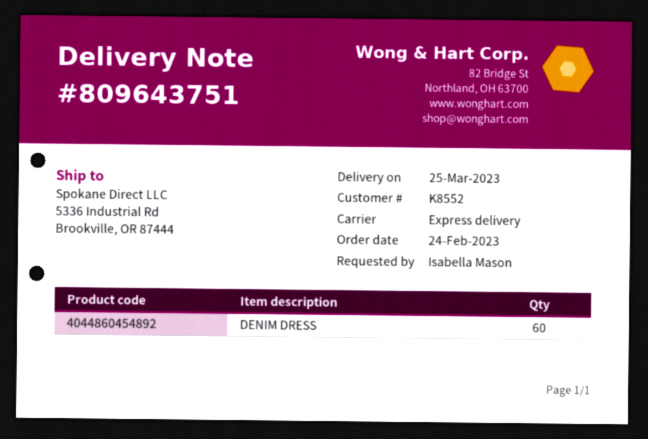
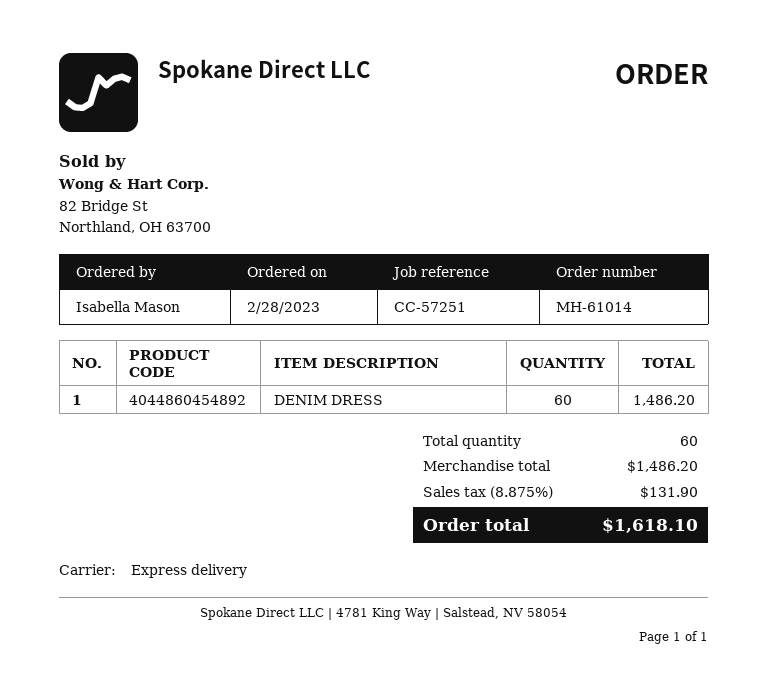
order date: 2023-02-24 -> 2023-02-28

